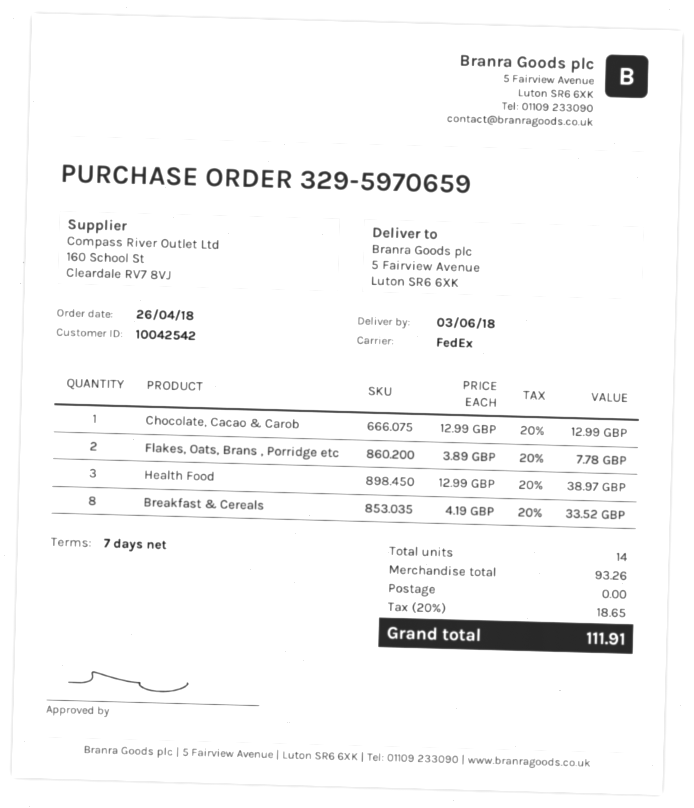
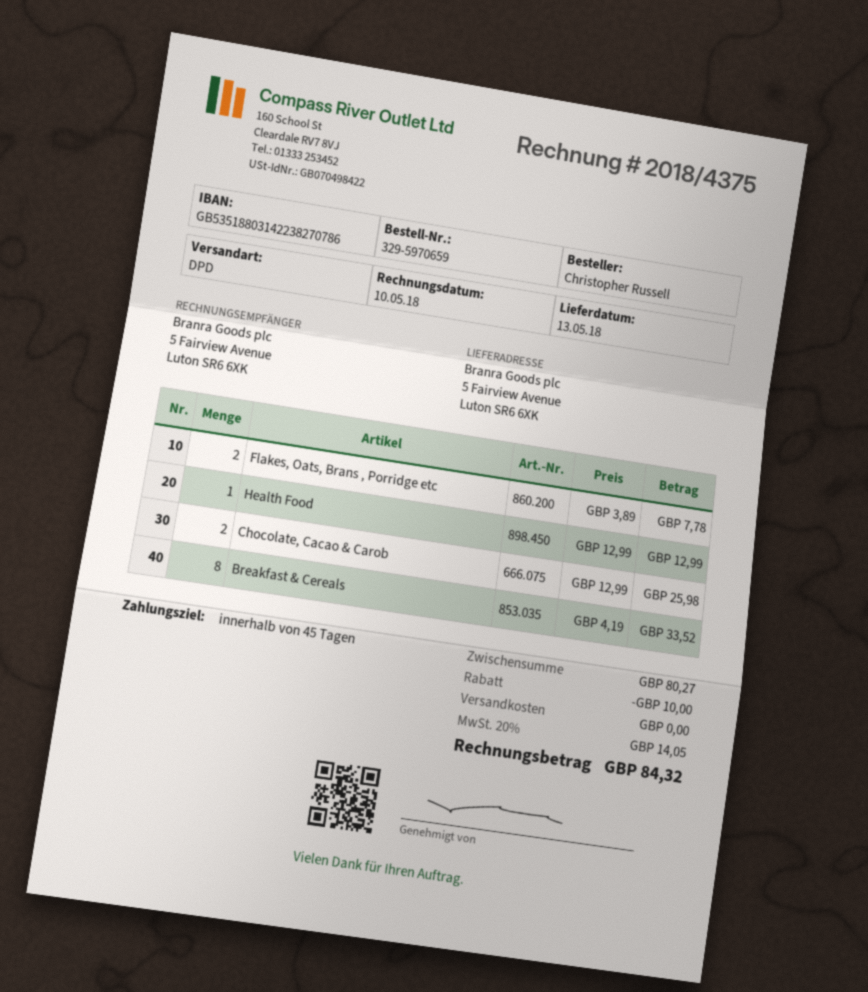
delivery date: 2018-06-03 -> 2018-05-13
payment terms: 7 days -> 45 days
shipping method: FedEx -> DPD
Chocolate, Cacao & Carob: 1 x 12.99 = 12.99 -> 2 x 12.99 = 25.98
Health Food: 3 x 12.99 = 38.97 -> 1 x 12.99 = 12.99
subtotal: 93.26 -> 80.27
discount: none -> 10.00
tax: 20% = 18.65 -> 20% = 14.05
total: 111.91 -> 84.32

